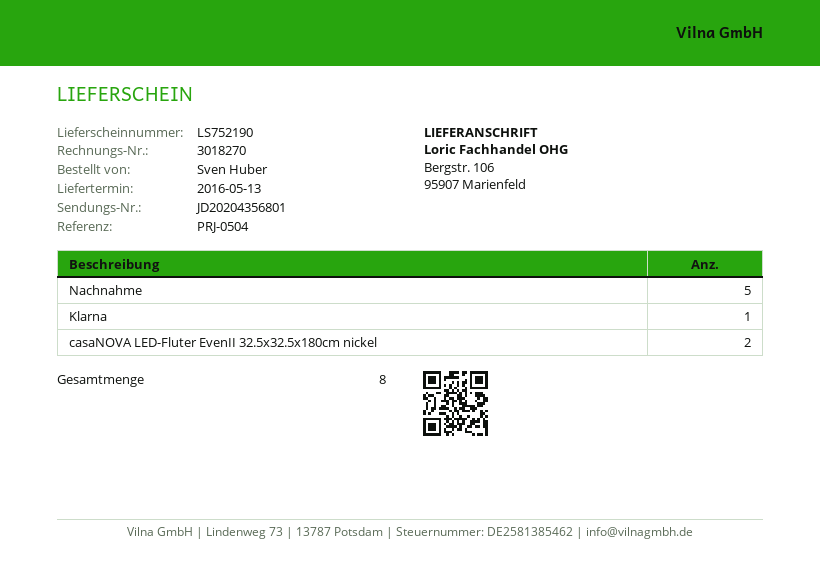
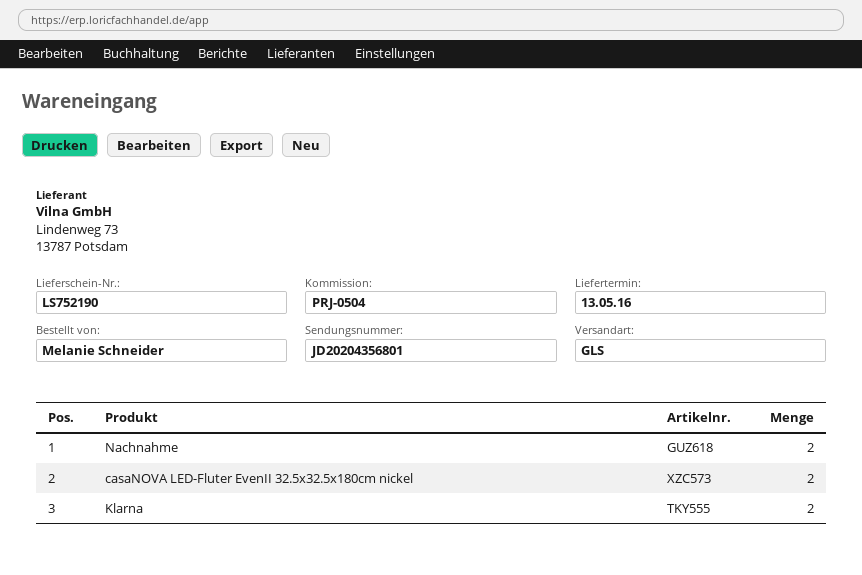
ordered by: Sven Huber -> Melanie Schneider
Nachnahme: 5 -> 2
Klarna: 1 -> 2

